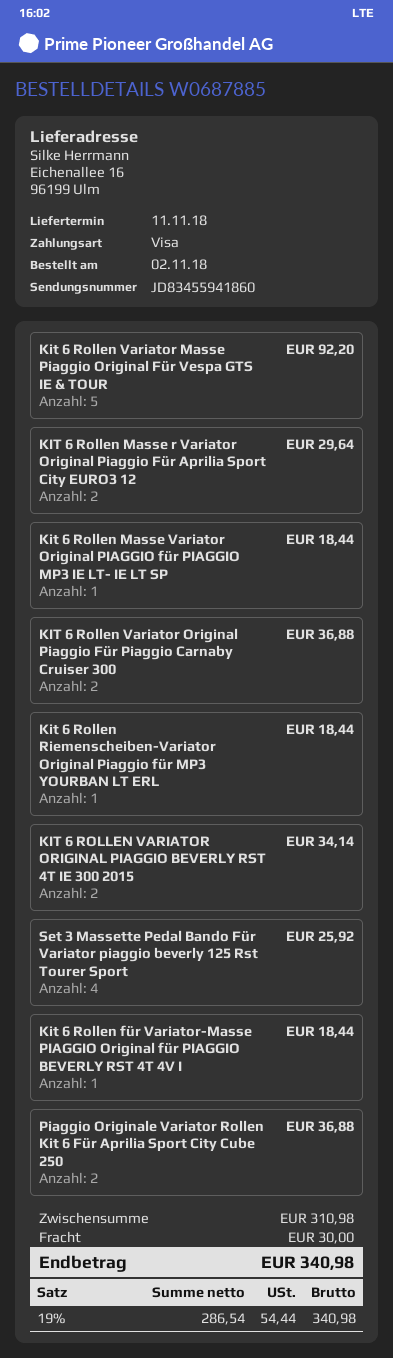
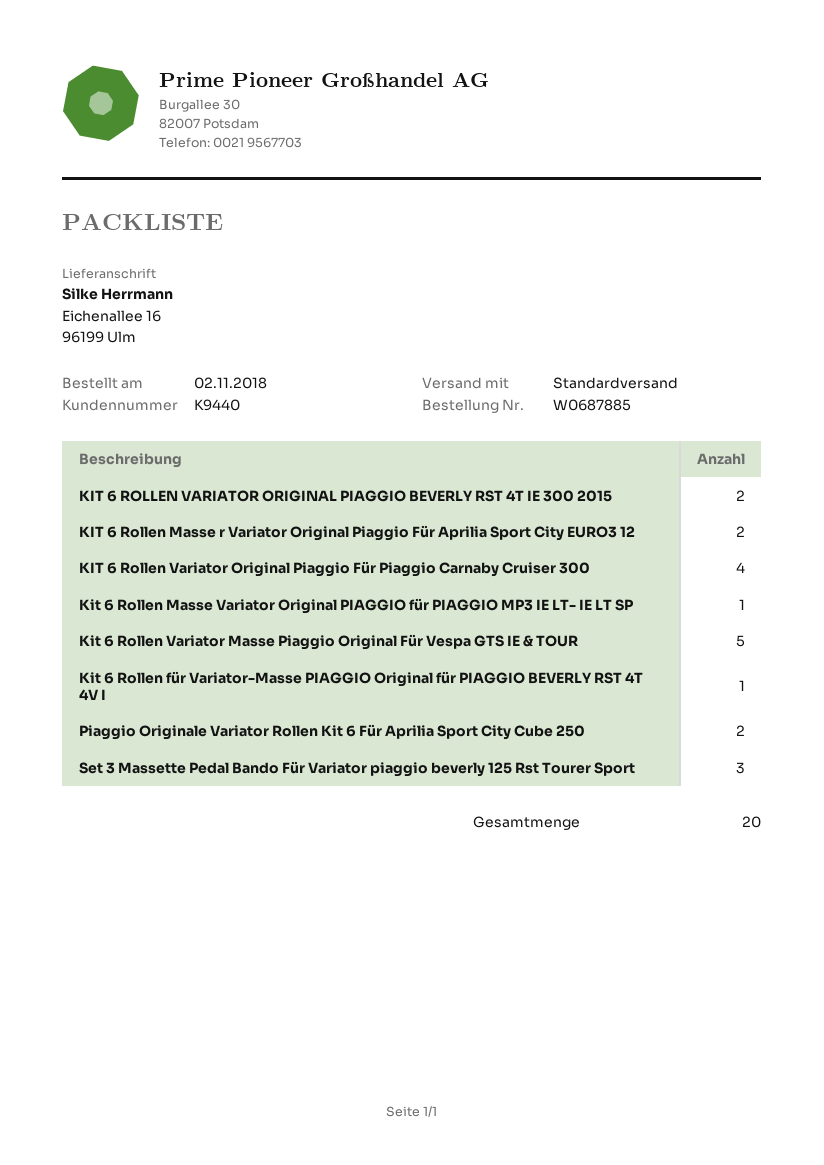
KIT 6 Rollen Variator Original Piaggio Für Piaggio Carnaby Cruiser 300: 2 -> 4
Kit 6 Rollen Riemenscheiben-Variator Original Piaggio für MP3 YOURBAN LT ERL: 1 -> none
Set 3 Massette Pedal Bando Für Variator piaggio beverly 125 Rst Tourer Sport: 4 -> 3

